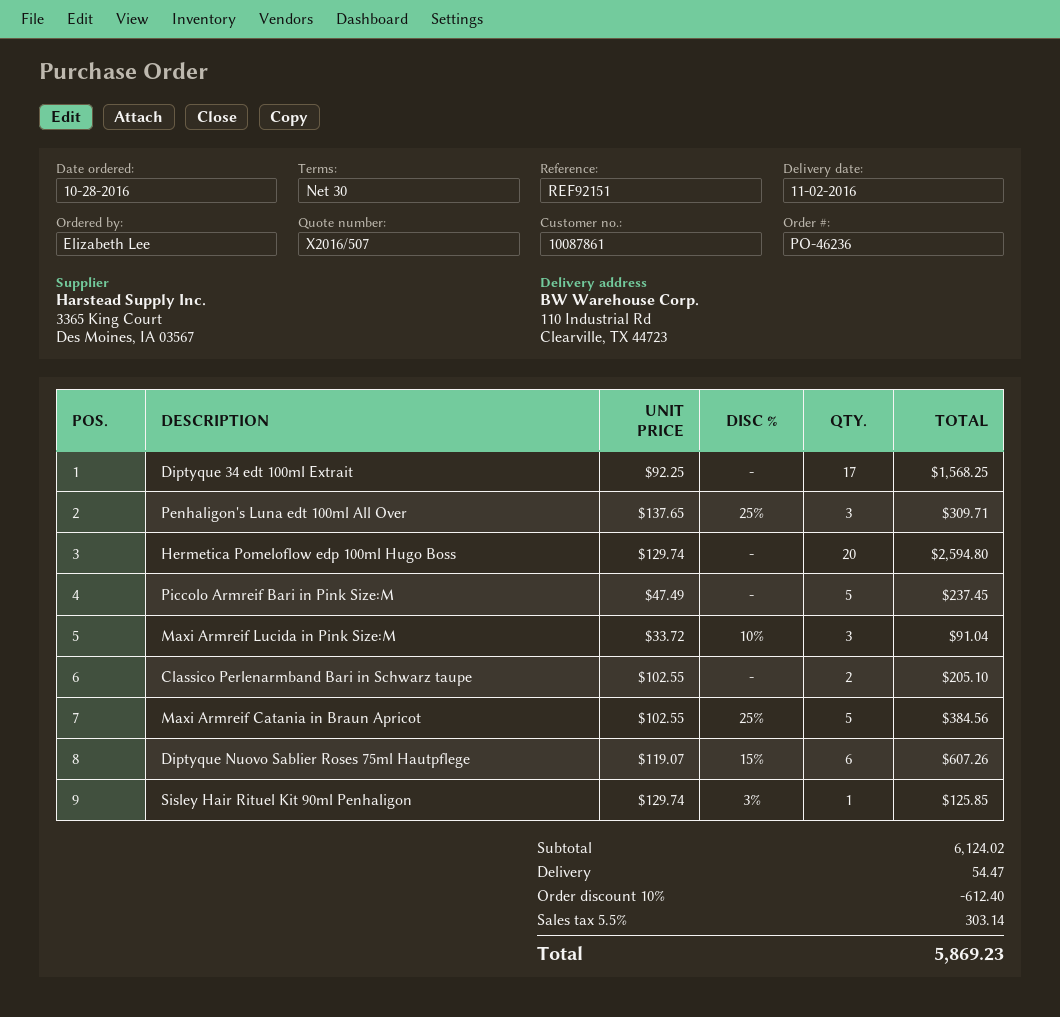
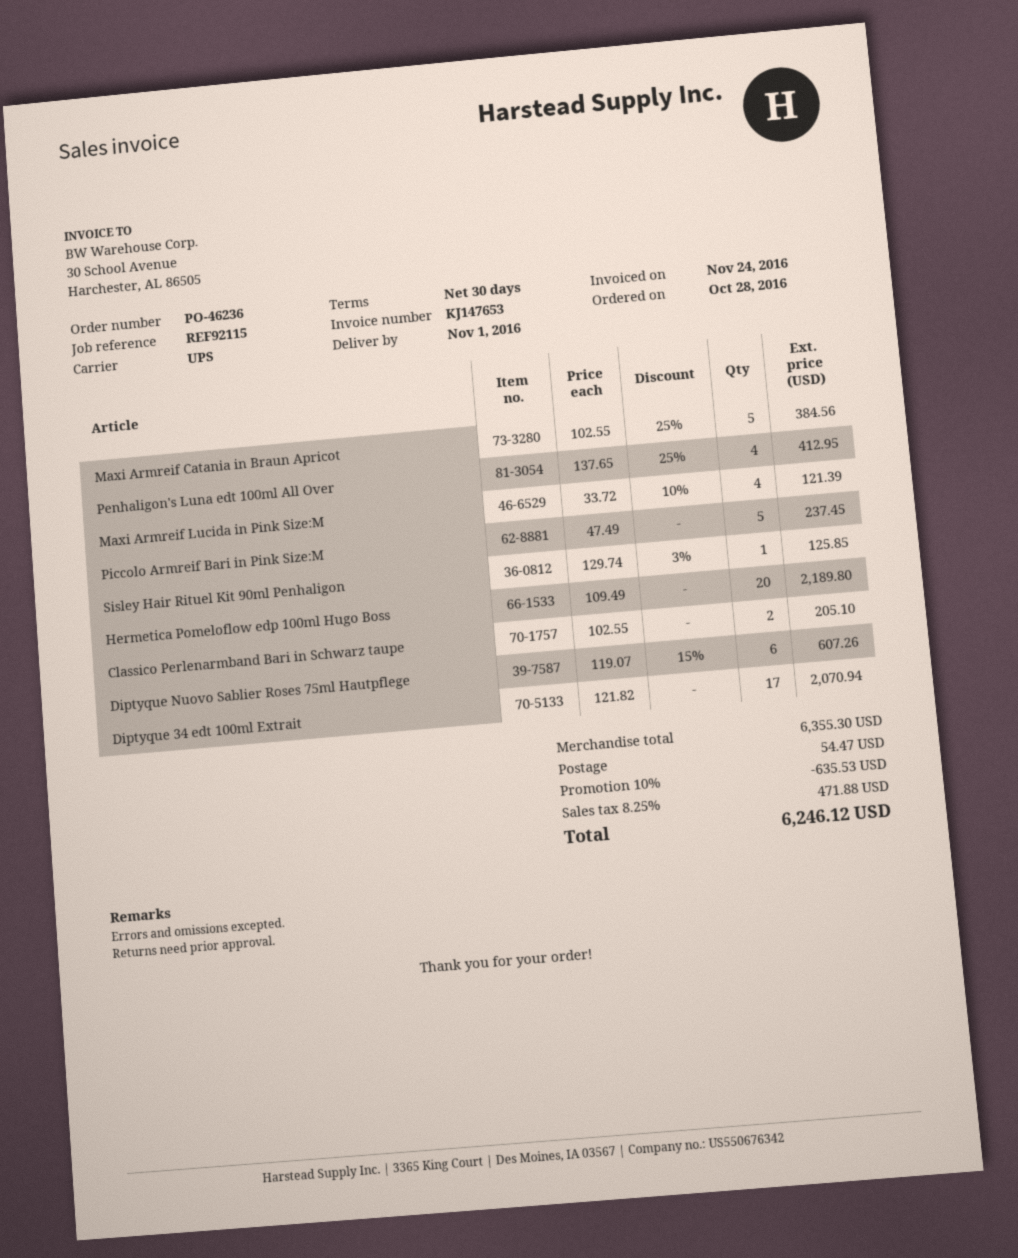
delivery date: 2016-11-02 -> 2016-11-01
reference: REF92151 -> REF92115
Diptyque 34 edt 100ml Extrait: 17 x 92.25 = 1568.25 -> 17 x 121.82 = 2070.94
Penhaligon's Luna edt 100ml All Over: 3 x 137.65 - 25% = 309.71 -> 4 x 137.65 - 25% = 412.95
Hermetica Pomeloflow edp 100ml Hugo Boss: 20 x 129.74 = 2594.80 -> 20 x 109.49 = 2189.80
Maxi Armreif Lucida in Pink Size:M: 3 x 33.72 - 10% = 91.04 -> 4 x 33.72 - 10% = 121.39
subtotal: 6124.02 -> 6355.30
discount: 10% = 612.40 -> 10% = 635.53
tax: 5.5% = 303.14 -> 8.25% = 471.88
total: 5869.23 -> 6246.12

